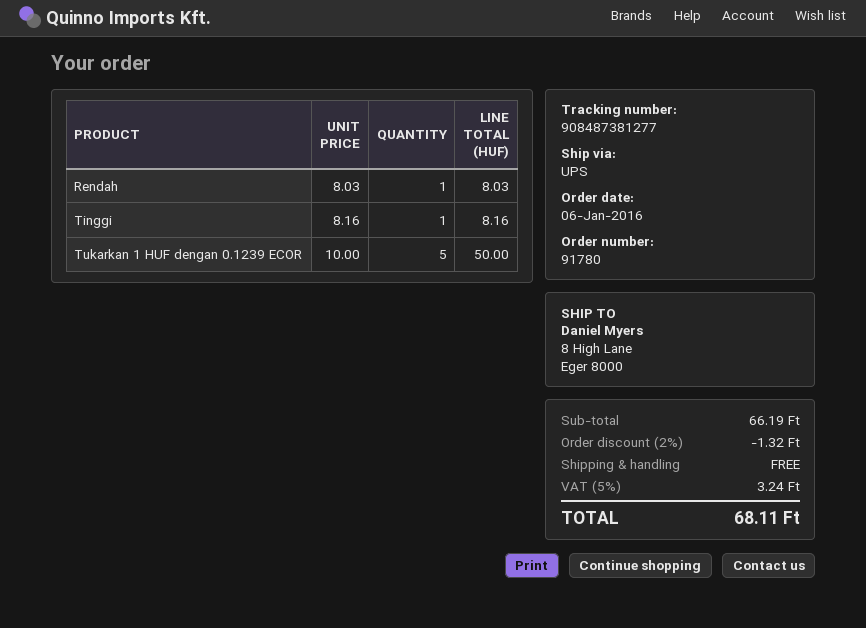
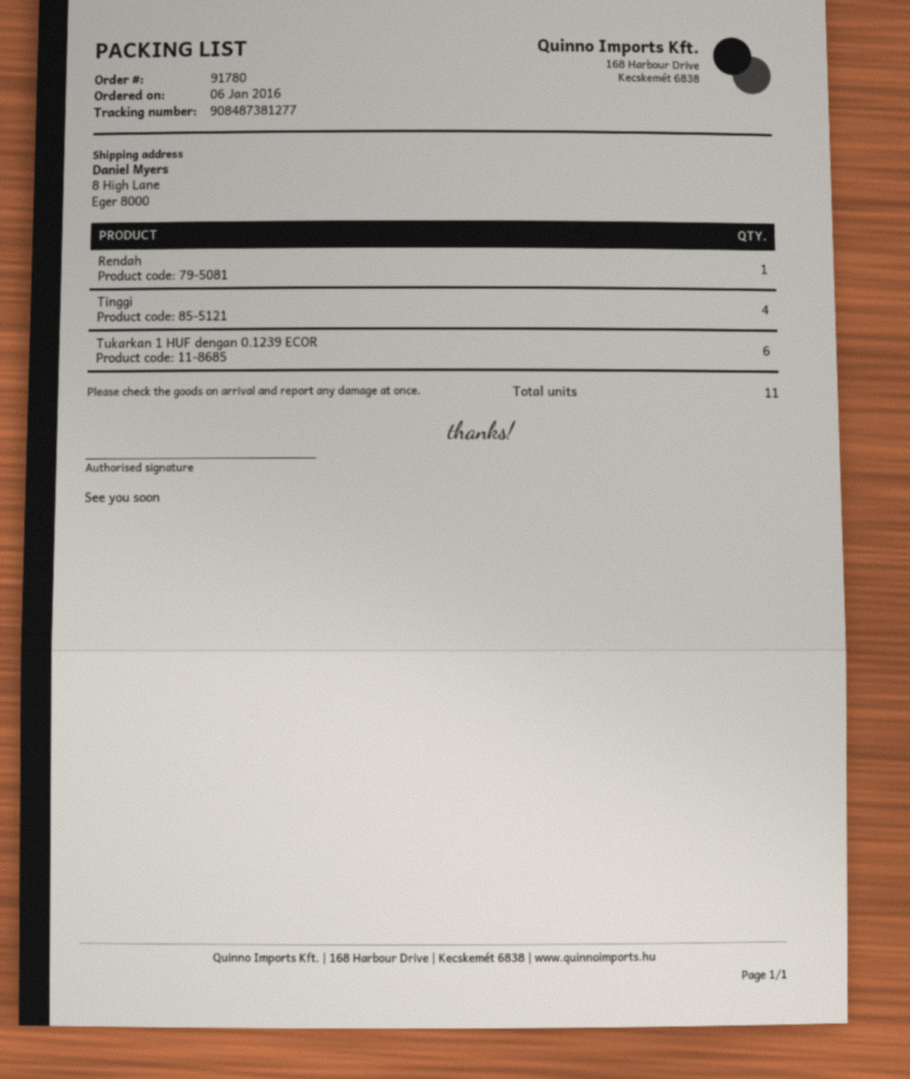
Tinggi: 1 -> 4
Tukarkan 1 HUF dengan 0.1239 ECOR: 5 -> 6

